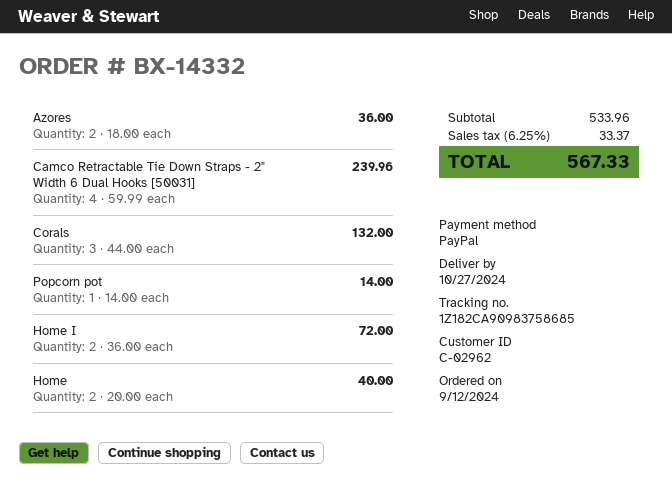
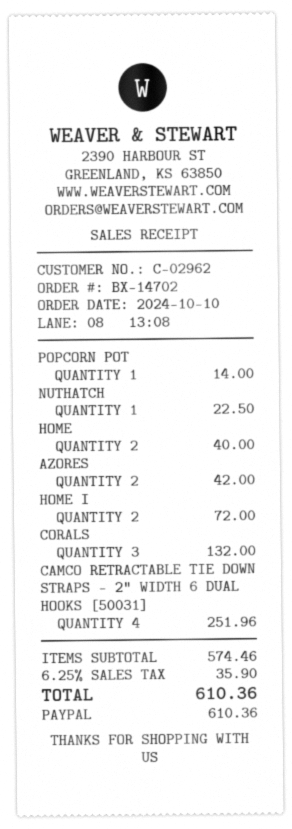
order number: BX-14332 -> BX-14702
order date: 2024-09-12 -> 2024-10-10
Azores: 2 for 36.00 -> 2 for 42.00
Camco Retractable Tie Down Straps - 2" Width 6 Dual Hooks [50031]: 4 for 239.96 -> 4 for 251.96
NUTHATCH: none -> 1 for 22.50
subtotal: 533.96 -> 574.46
tax: 6.25% = 33.37 -> 6.25% = 35.90
total: 567.33 -> 610.36

